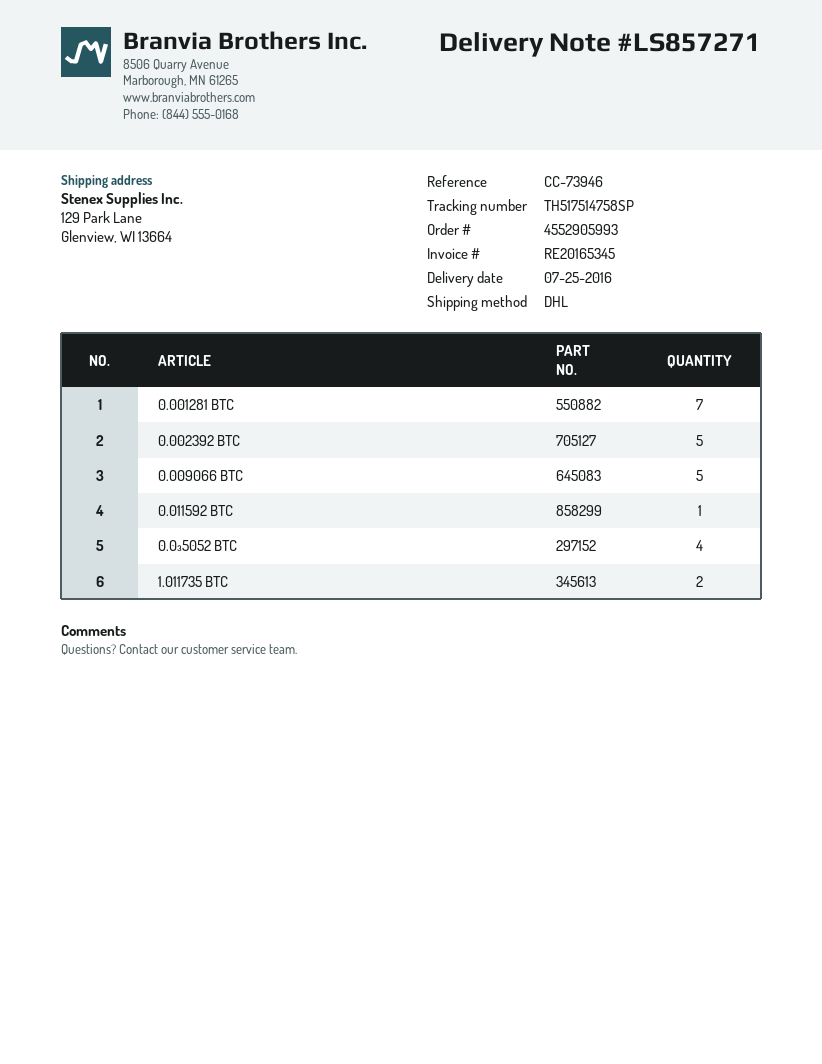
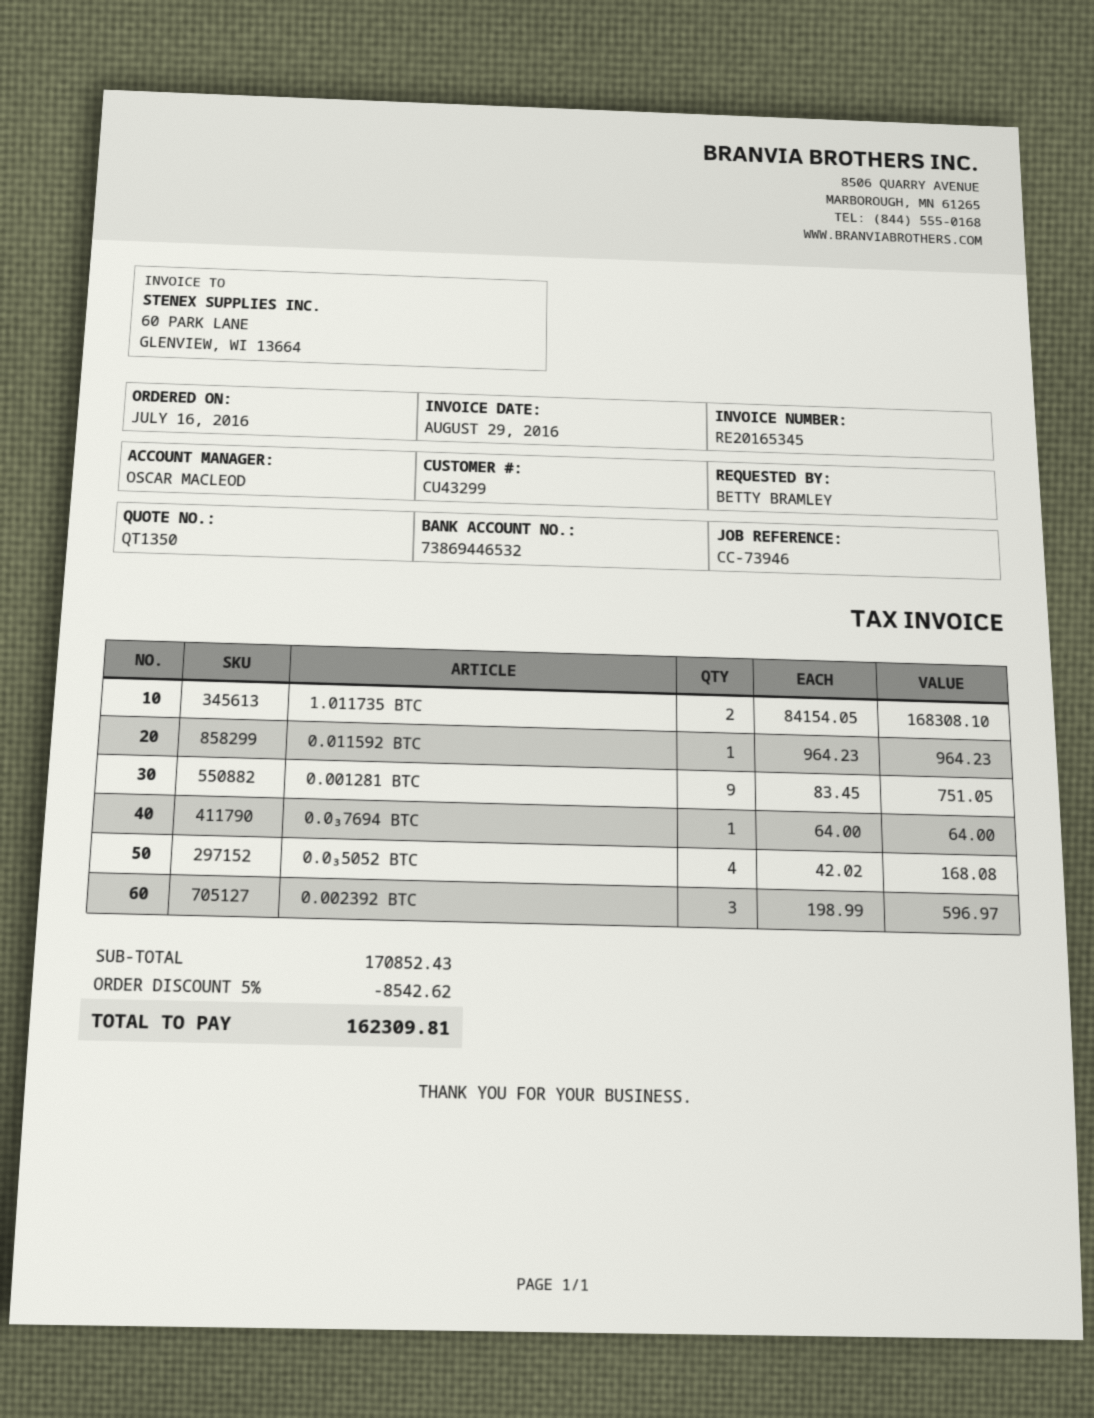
0.001281 BTC: 7 -> 9
0.002392 BTC: 5 -> 3
0.009066 BTC: 5 -> none
0.0₃7694 BTC: none -> 1

